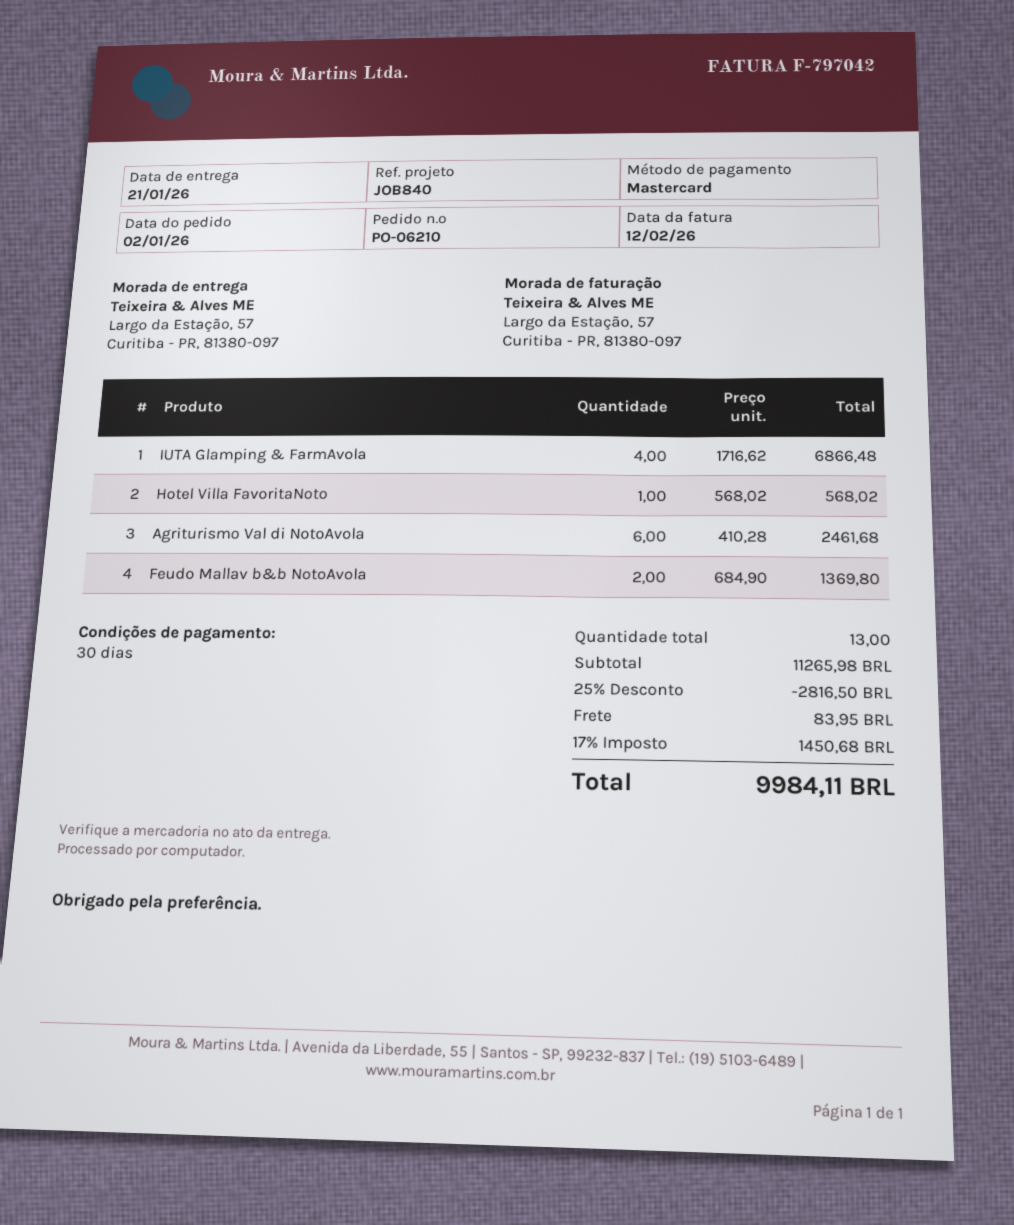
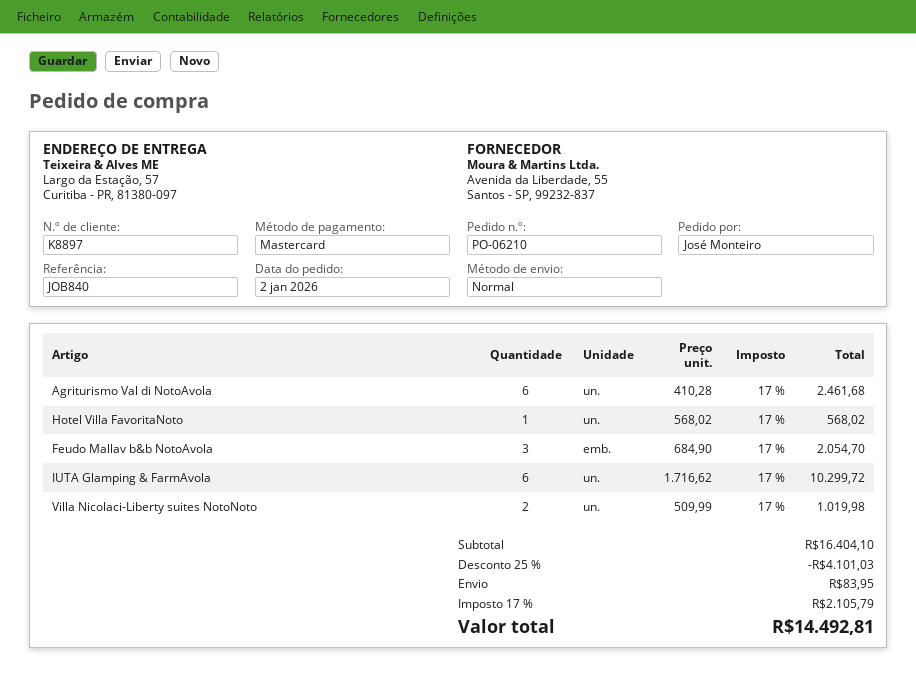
IUTA Glamping & FarmAvola: 4 x 1716.62 = 6866.48 -> 6 x 1716.62 = 10299.72
Feudo Mallav b&b NotoAvola: 2 x 684.90 = 1369.80 -> 3 x 684.90 = 2054.70
Villa Nicolaci-Liberty suites NotoNoto: none -> 2 x 509.99 = 1019.98
subtotal: 11265.98 -> 16404.10
discount: 25% = 2816.50 -> 25% = 4101.03
tax: 17% = 1450.68 -> 17% = 2105.79
total: 9984.11 -> 14492.81

